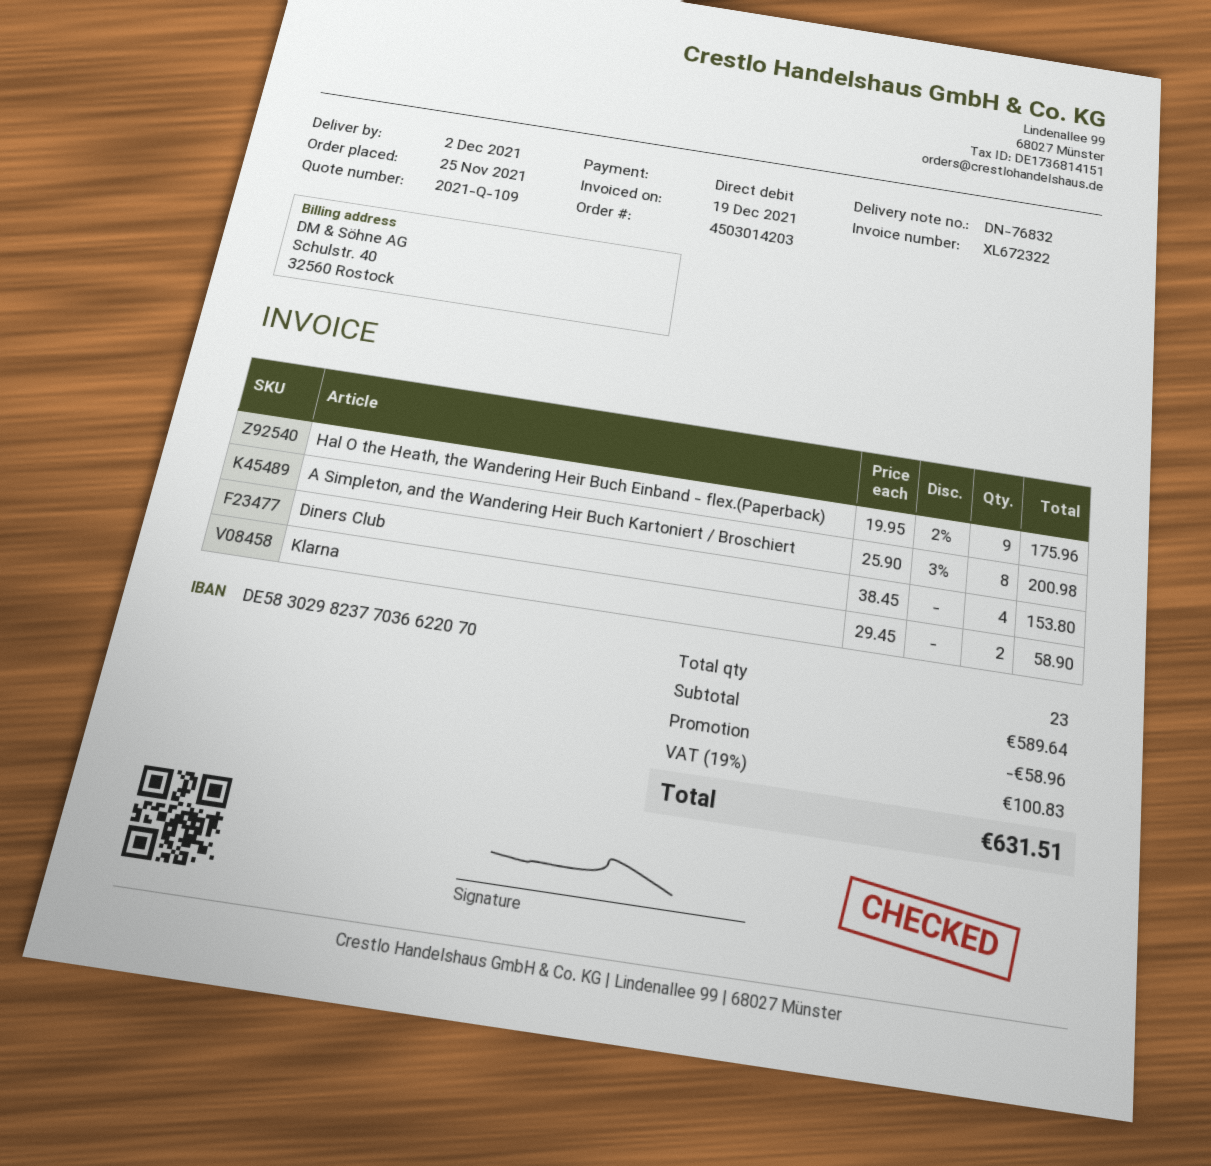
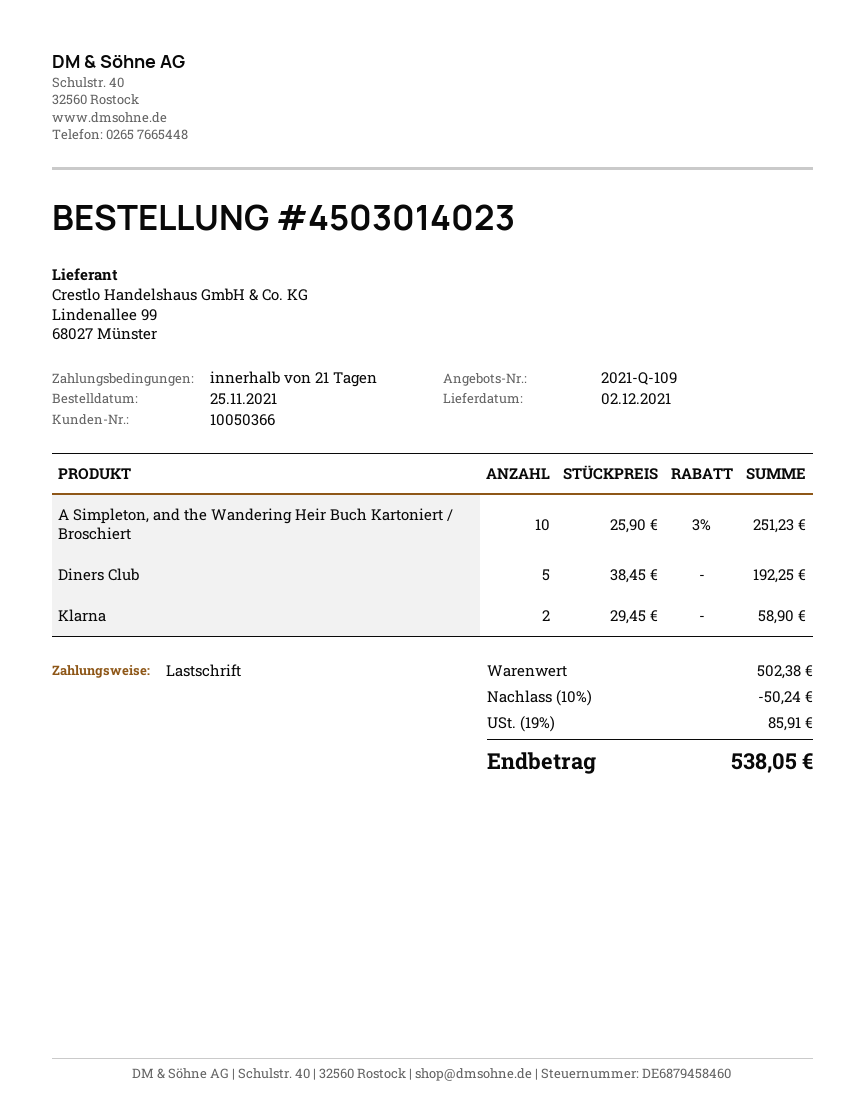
order number: 4503014203 -> 4503014023
Hal O the Heath, the Wandering Heir Buch Einband - flex.(Paperback): 9 x 19.95 - 2% = 175.96 -> none
A Simpleton, and the Wandering Heir Buch Kartoniert / Broschiert: 8 x 25.90 - 3% = 200.98 -> 10 x 25.90 - 3% = 251.23
Diners Club: 4 x 38.45 = 153.80 -> 5 x 38.45 = 192.25
subtotal: 589.64 -> 502.38
discount: 58.96 -> 50.24
tax: 19% = 100.83 -> 19% = 85.91
total: 631.51 -> 538.05

